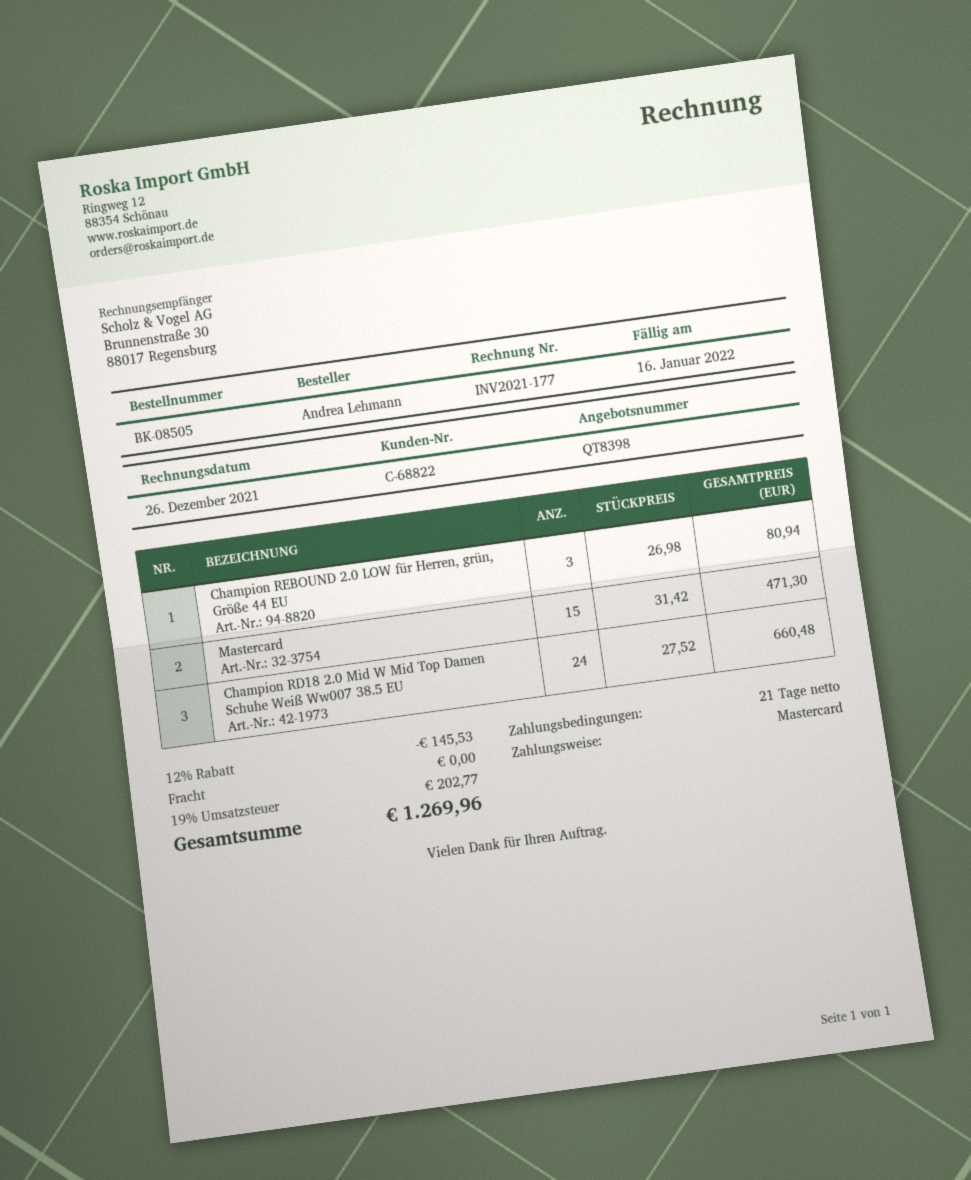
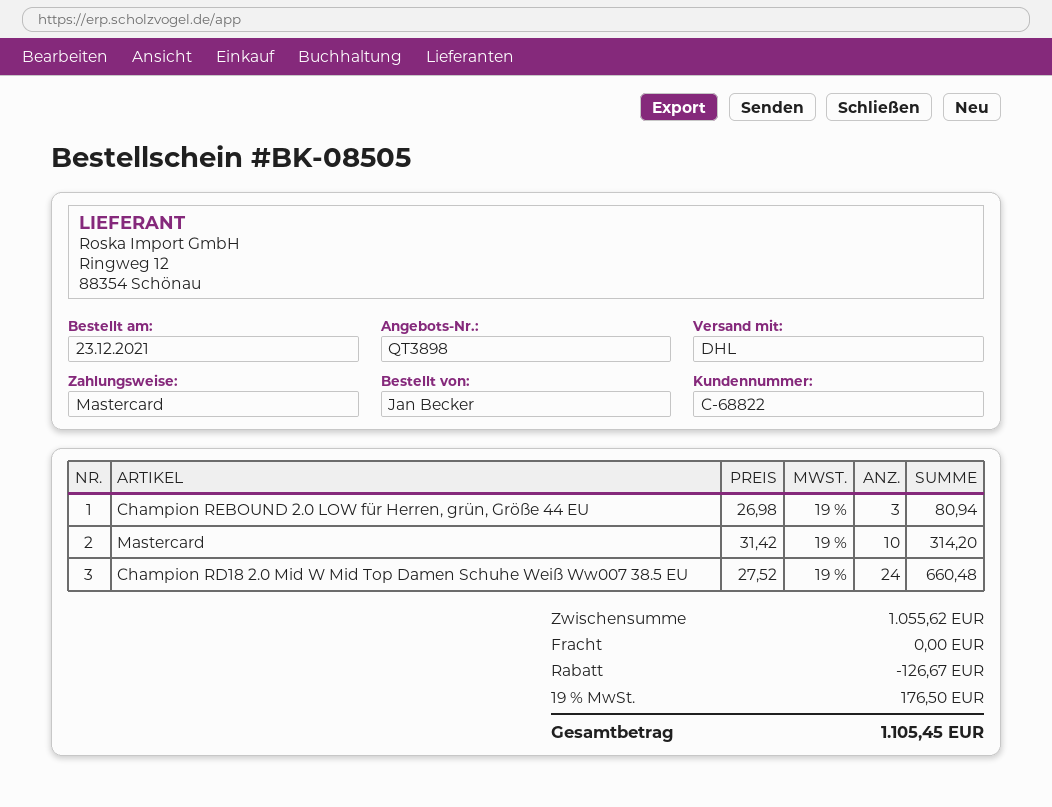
quote number: QT8398 -> QT3898
ordered by: Andrea Lehmann -> Jan Becker
Mastercard: 15 x 31.42 = 471.30 -> 10 x 31.42 = 314.20
discount: 145.53 -> 126.67
tax: 19% = 202.77 -> 19% = 176.50
total: 1269.96 -> 1105.45

